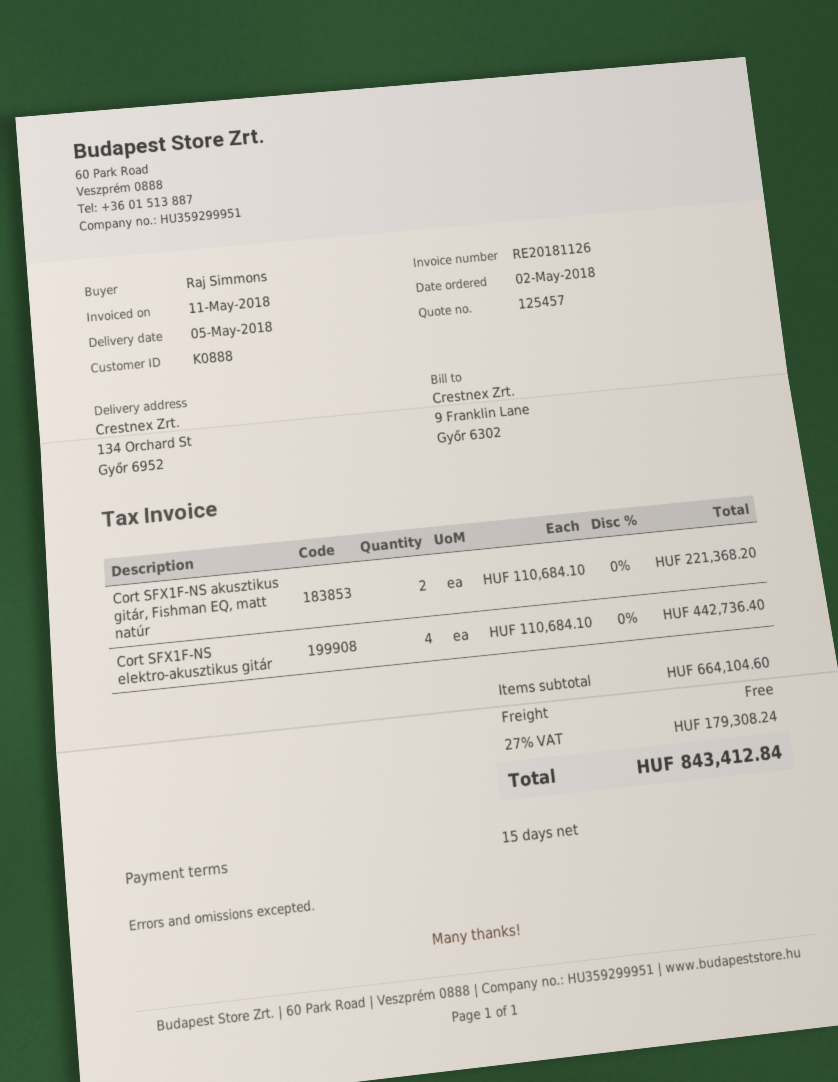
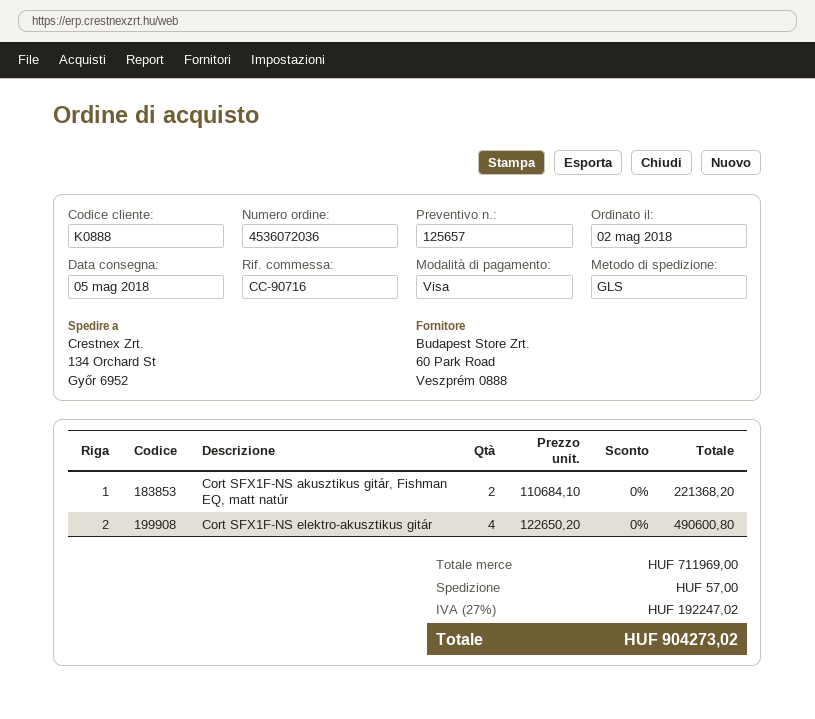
quote number: 125457 -> 125657
Cort SFX1F-NS elektro-akusztikus gitár: 4 x 110684.10 = 442736.40 -> 4 x 122650.20 = 490600.80
subtotal: 664104.60 -> 711969.00
shipping: 0.00 -> 57.00
tax: 27% = 179308.24 -> 27% = 192247.02
total: 843412.84 -> 904273.02

